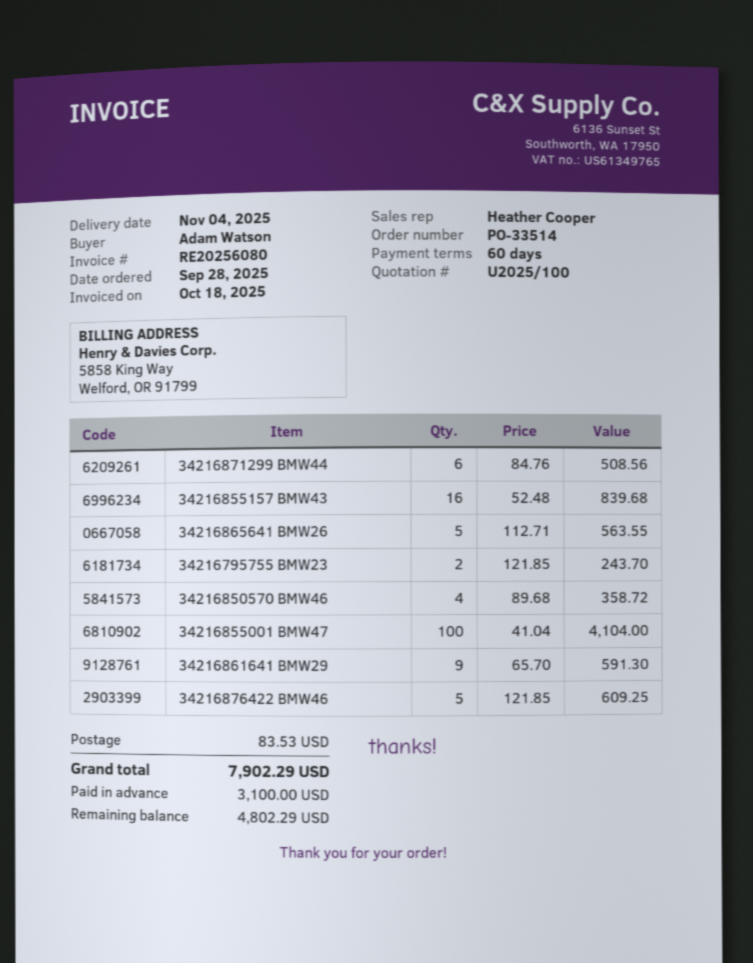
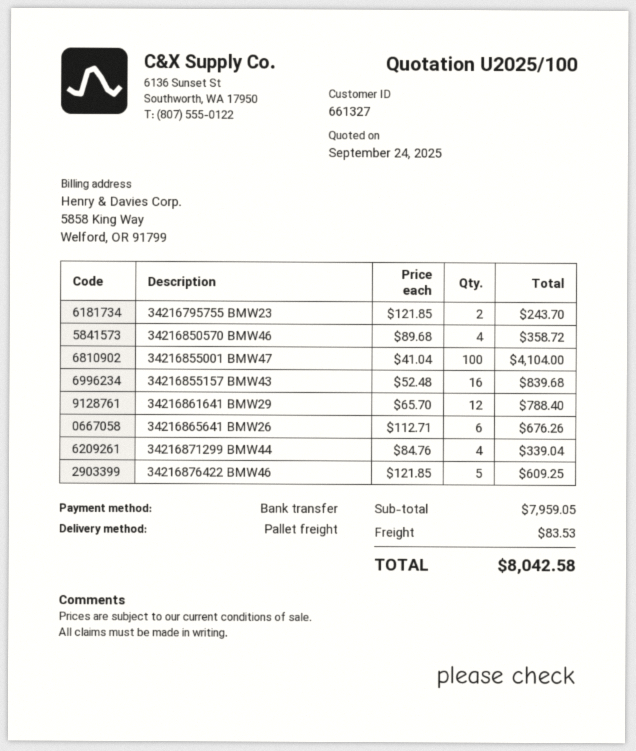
34216871299 BMW44: 6 x 84.76 = 508.56 -> 4 x 84.76 = 339.04
34216865641 BMW26: 5 x 112.71 = 563.55 -> 6 x 112.71 = 676.26
34216861641 BMW29: 9 x 65.70 = 591.30 -> 12 x 65.70 = 788.40
total: 7902.29 -> 8042.58

